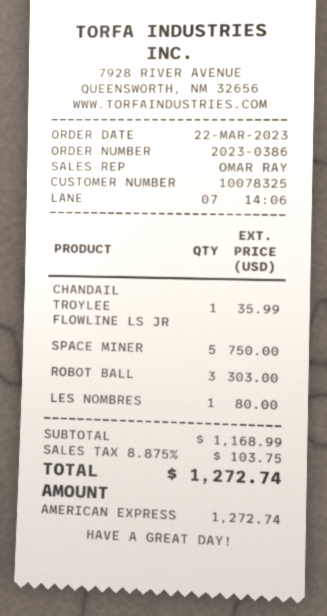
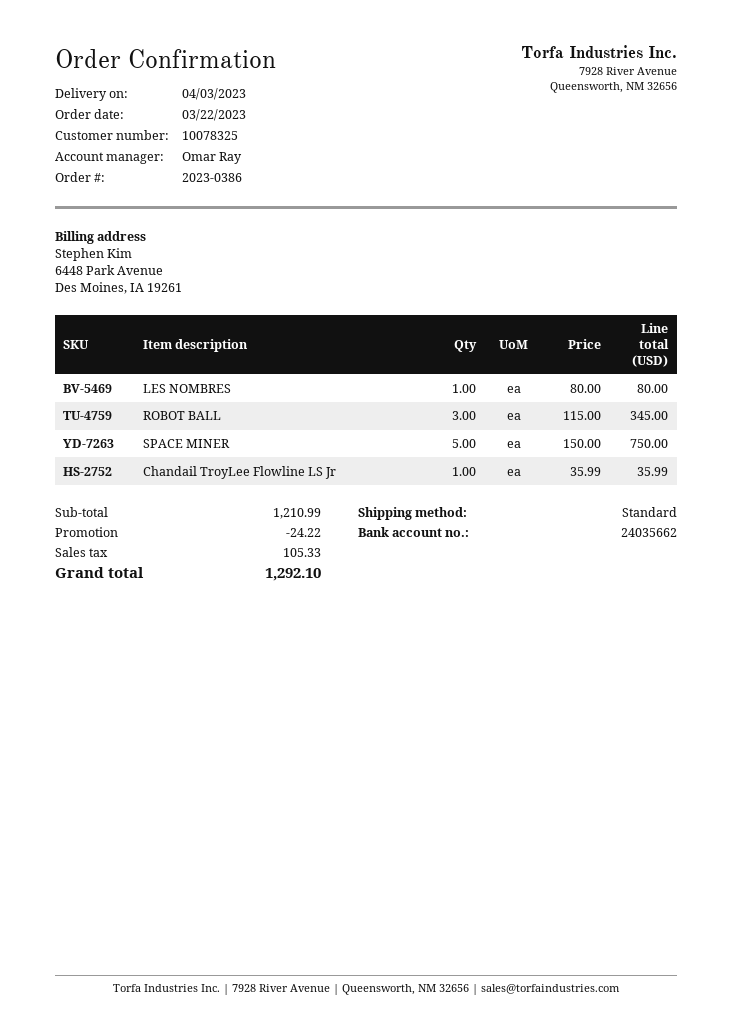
ROBOT BALL: 3 for 303.00 -> 3 for 345.00
subtotal: 1168.99 -> 1210.99
discount: none -> 24.22
tax: 103.75 -> 105.33
total: 1272.74 -> 1292.10

